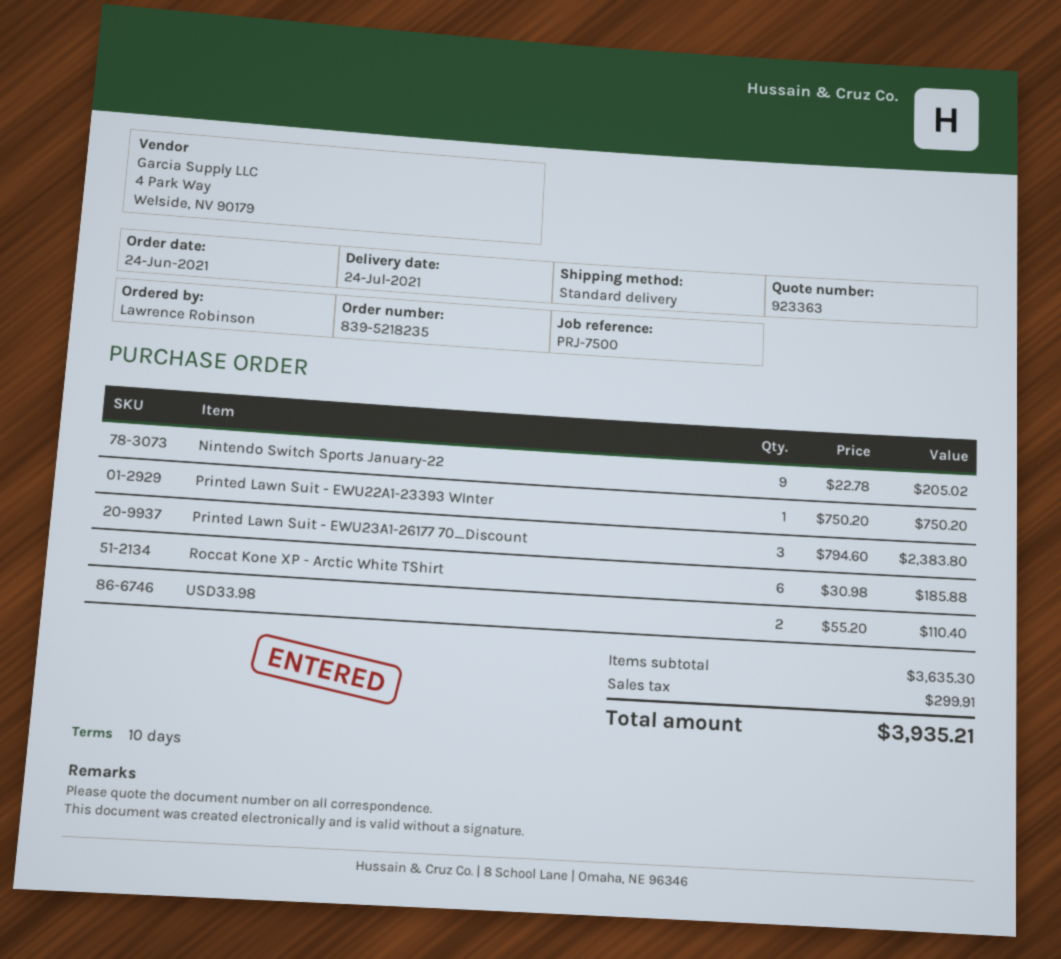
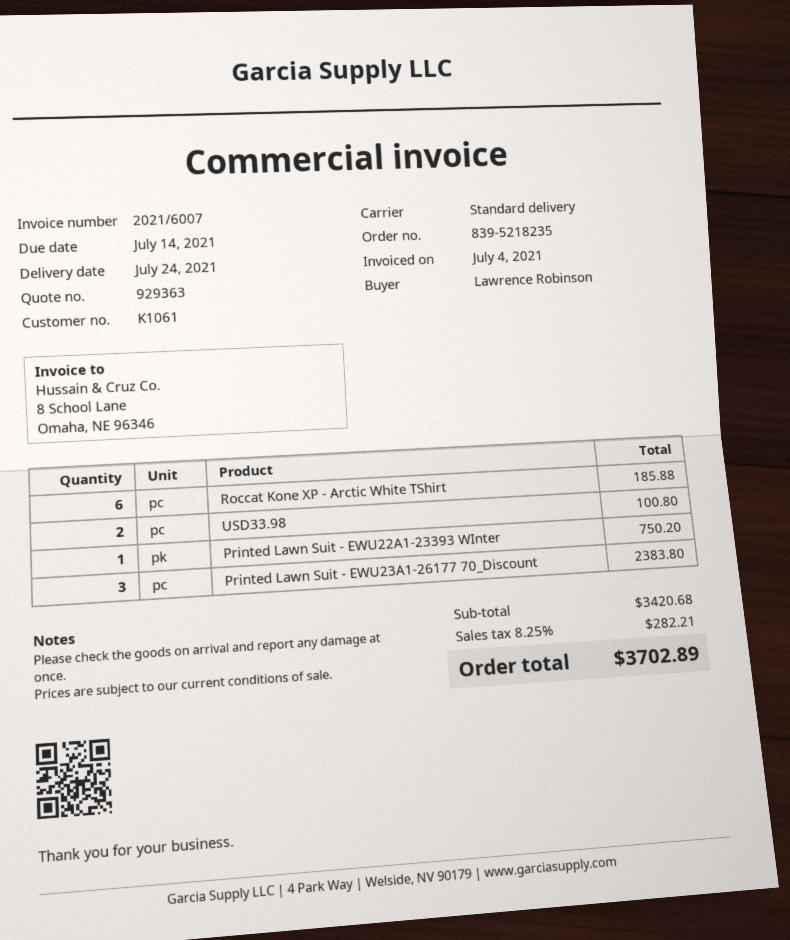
quote number: 923363 -> 929363
Nintendo Switch Sports January-22: 9 for 205.02 -> none
USD33.98: 2 for 110.40 -> 2 for 100.80
subtotal: 3635.30 -> 3420.68
tax: 299.91 -> 282.21
total: 3935.21 -> 3702.89

